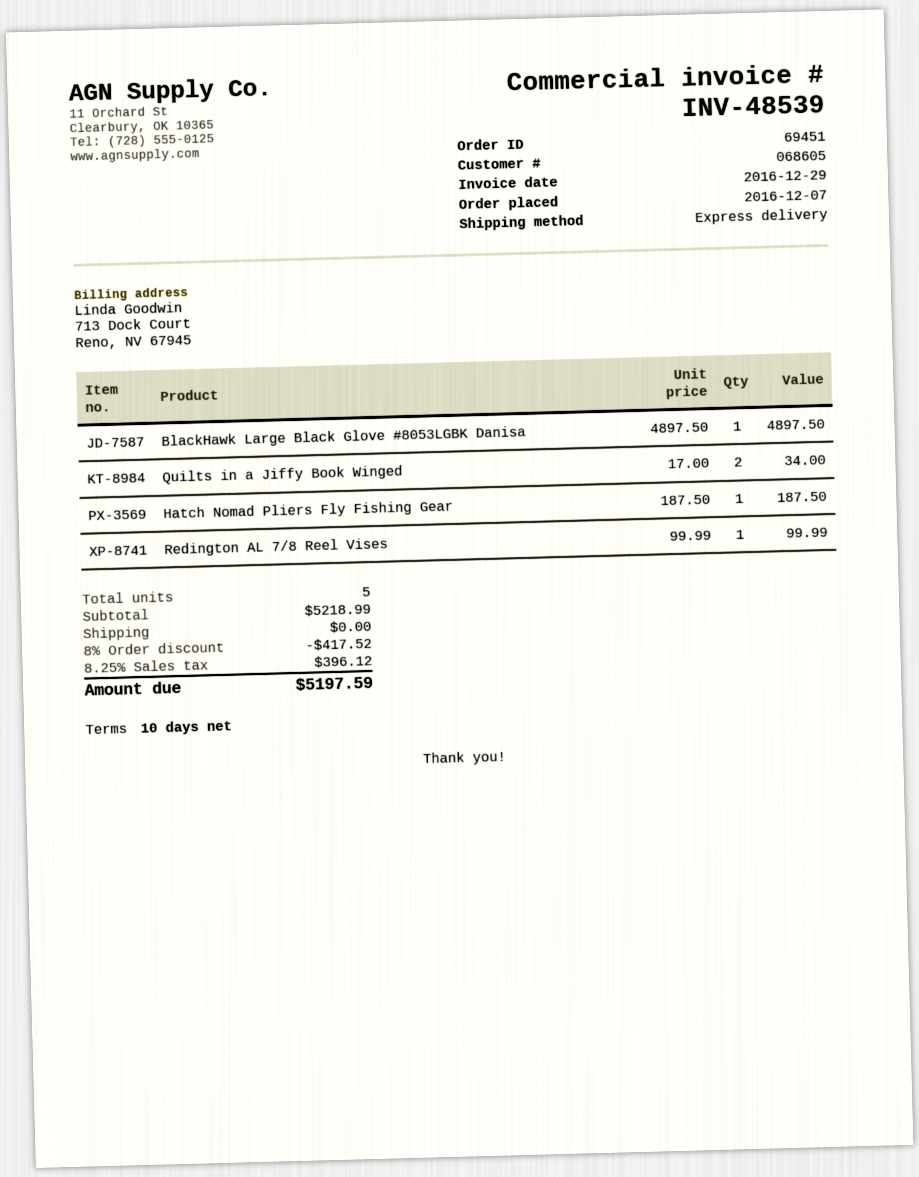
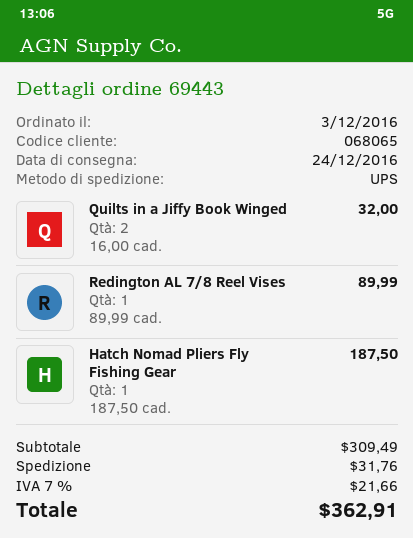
order number: 69451 -> 69443
order date: 2016-12-07 -> 2016-12-03
customer number: 068605 -> 068065
shipping method: express -> UPS
BlackHawk Large Black Glove #8053LGBK Danisa: 1 x 4897.50 = 4897.50 -> none
Quilts in a Jiffy Book Winged: 2 x 17.00 = 34.00 -> 2 x 16.00 = 32.00
Redington AL 7/8 Reel Vises: 1 x 99.99 = 99.99 -> 1 x 89.99 = 89.99
subtotal: 5218.99 -> 309.49
discount: 8% = 417.52 -> none
shipping: 0.00 -> 31.76
tax: 8.25% = 396.12 -> 7% = 21.66
total: 5197.59 -> 362.91

